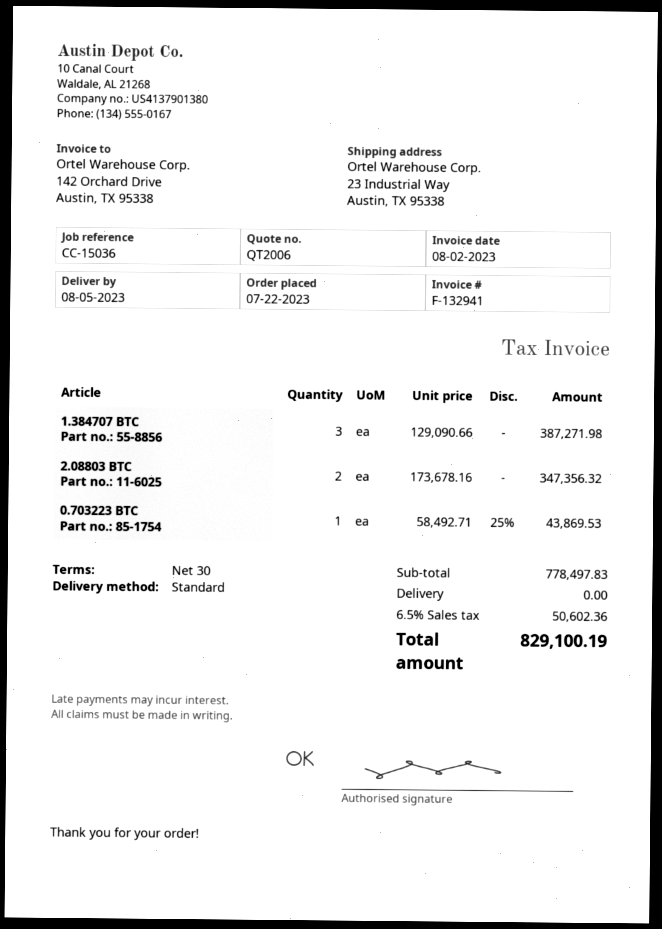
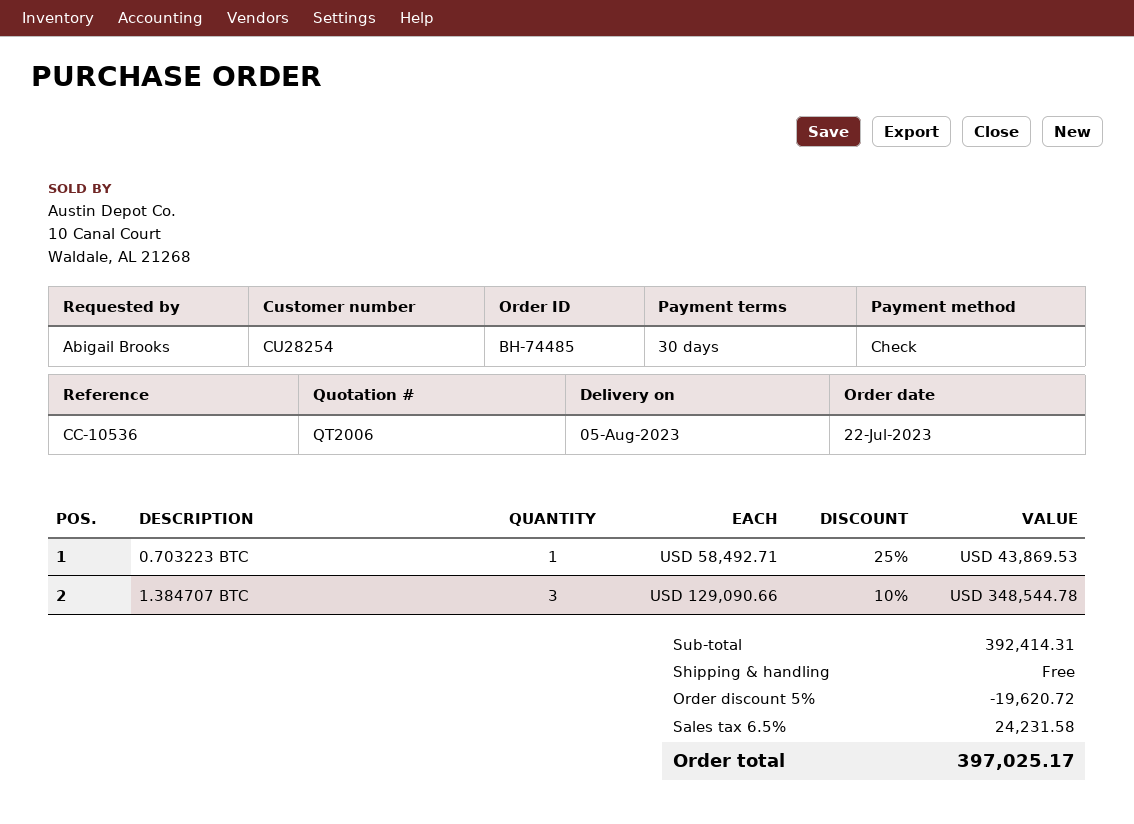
reference: CC-15036 -> CC-10536
1.384707 BTC: 3 x 129090.66 = 387271.98 -> 3 x 129090.66 - 10% = 348544.78
2.08803 BTC: 2 x 173678.16 = 347356.32 -> none
subtotal: 778497.83 -> 392414.31
discount: none -> 5% = 19620.72
tax: 6.5% = 50602.36 -> 6.5% = 24231.58
total: 829100.19 -> 397025.17

